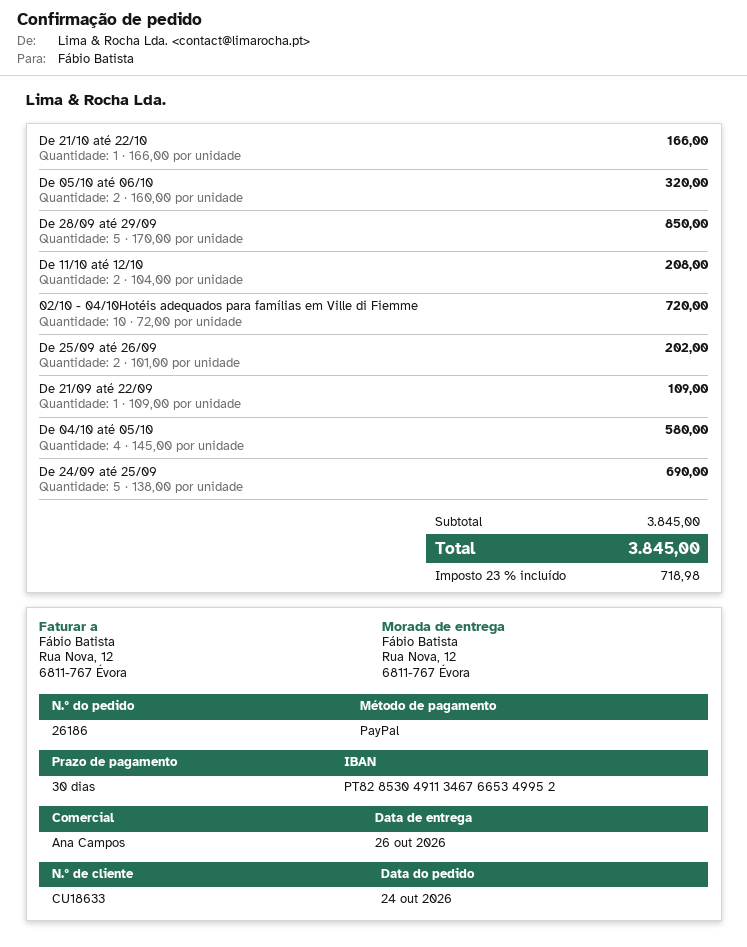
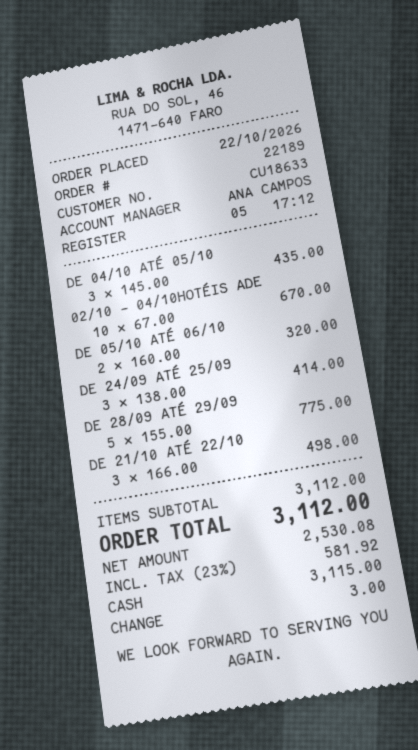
order number: 26186 -> 22189
order date: 2026-10-24 -> 2026-10-22
payment method: PayPal -> cash
De 21/10 até 22/10: 1 x 166.00 = 166.00 -> 3 x 166.00 = 498.00
De 28/09 até 29/09: 5 x 170.00 = 850.00 -> 5 x 155.00 = 775.00
De 11/10 até 12/10: 2 x 104.00 = 208.00 -> none
02/10 - 04/10Hotéis adequados para famílias em Ville di Fiemme: 10 x 72.00 = 720.00 -> 10 x 67.00 = 670.00
De 25/09 até 26/09: 2 x 101.00 = 202.00 -> none
De 21/09 até 22/09: 1 x 109.00 = 109.00 -> none
De 04/10 até 05/10: 4 x 145.00 = 580.00 -> 3 x 145.00 = 435.00
De 24/09 até 25/09: 5 x 138.00 = 690.00 -> 3 x 138.00 = 414.00
subtotal: 3845.00 -> 3112.00
tax: 23% = 718.98 -> 23% = 581.92
total: 3845.00 -> 3112.00

